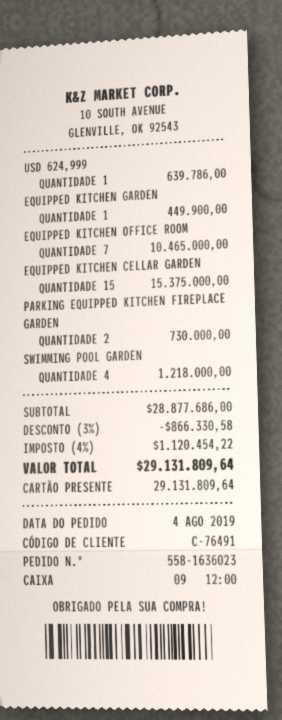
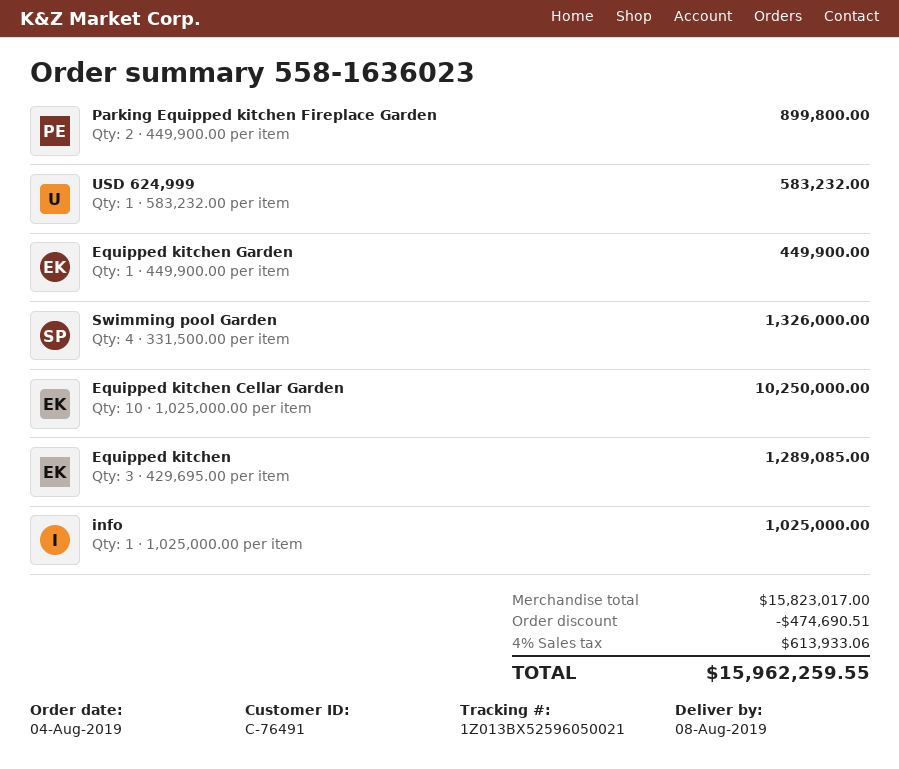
USD 624,999: 1 for 639786.00 -> 1 for 583232.00
EQUIPPED KITCHEN OFFICE ROOM: 7 for 10465000.00 -> none
EQUIPPED KITCHEN CELLAR GARDEN: 15 for 15375000.00 -> 10 for 10250000.00
PARKING EQUIPPED KITCHEN FIREPLACE GARDEN: 2 for 730000.00 -> 2 for 899800.00
SWIMMING POOL GARDEN: 4 for 1218000.00 -> 4 for 1326000.00
Equipped kitchen: none -> 3 for 1289085.00
info: none -> 1 for 1025000.00
subtotal: 28877686.00 -> 15823017.00
discount: 866330.58 -> 474690.51
tax: 4% = 1120454.22 -> 4% = 613933.06
total: 29131809.64 -> 15962259.55

